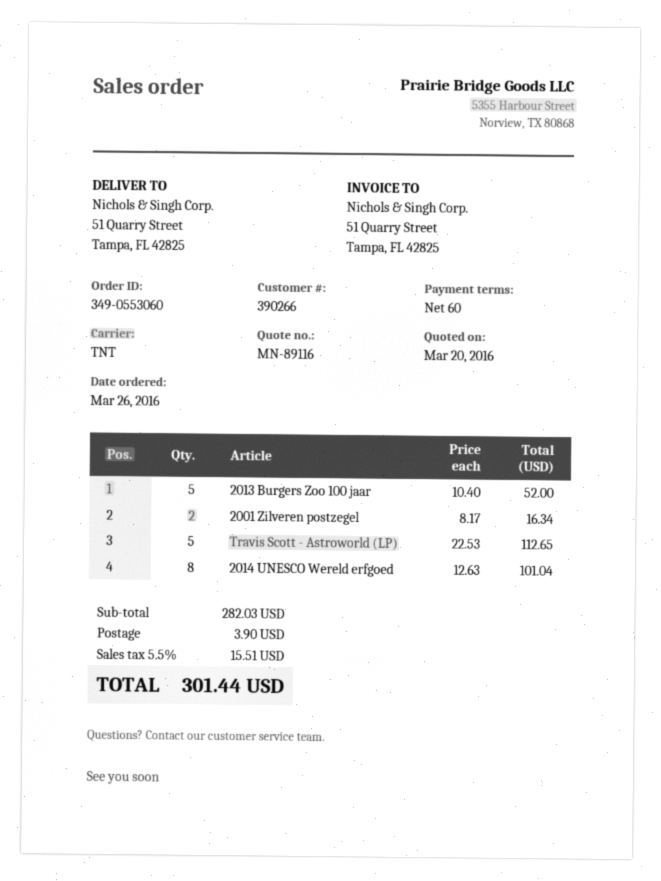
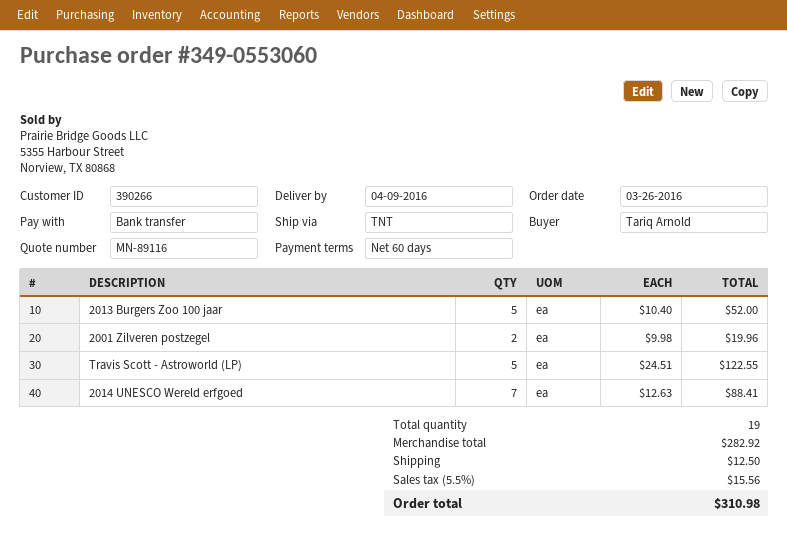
2001 Zilveren postzegel: 2 x 8.17 = 16.34 -> 2 x 9.98 = 19.96
Travis Scott - Astroworld (LP): 5 x 22.53 = 112.65 -> 5 x 24.51 = 122.55
2014 UNESCO Wereld erfgoed: 8 x 12.63 = 101.04 -> 7 x 12.63 = 88.41
subtotal: 282.03 -> 282.92
shipping: 3.90 -> 12.50
tax: 5.5% = 15.51 -> 5.5% = 15.56
total: 301.44 -> 310.98

